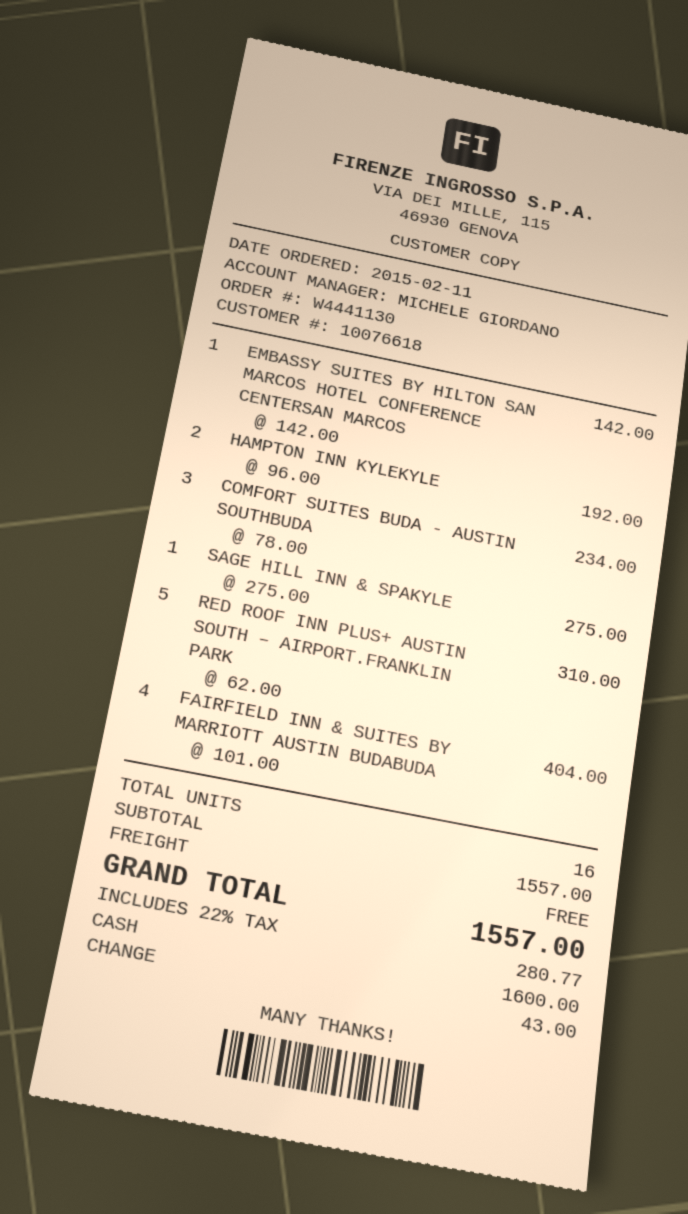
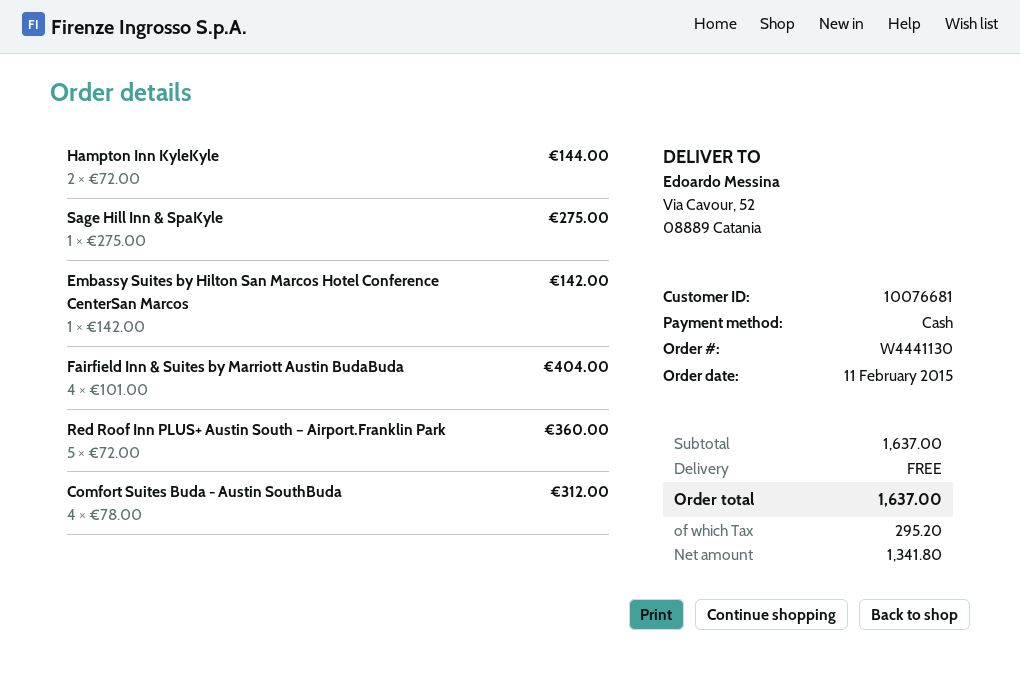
customer number: 10076618 -> 10076681
HAMPTON INN KYLEKYLE: 2 x 96.00 = 192.00 -> 2 x 72.00 = 144.00
COMFORT SUITES BUDA - AUSTIN SOUTHBUDA: 3 x 78.00 = 234.00 -> 4 x 78.00 = 312.00
RED ROOF INN PLUS+ AUSTIN SOUTH – AIRPORT.FRANKLIN PARK: 5 x 62.00 = 310.00 -> 5 x 72.00 = 360.00
subtotal: 1557.00 -> 1637.00
tax: 280.77 -> 295.20
total: 1557.00 -> 1637.00

